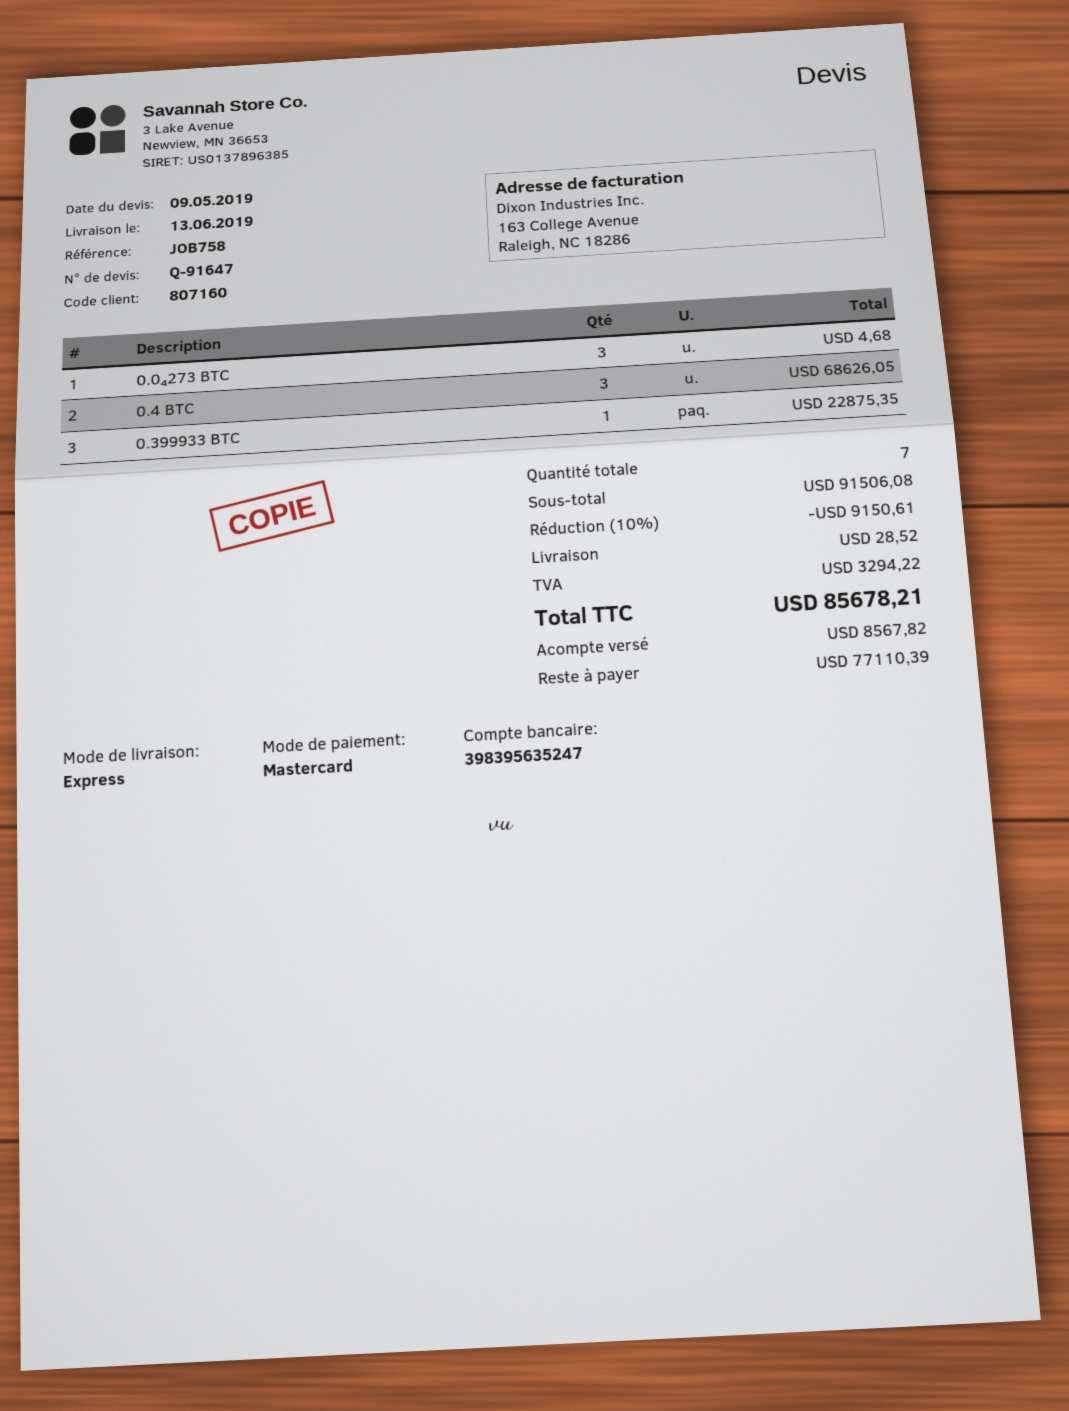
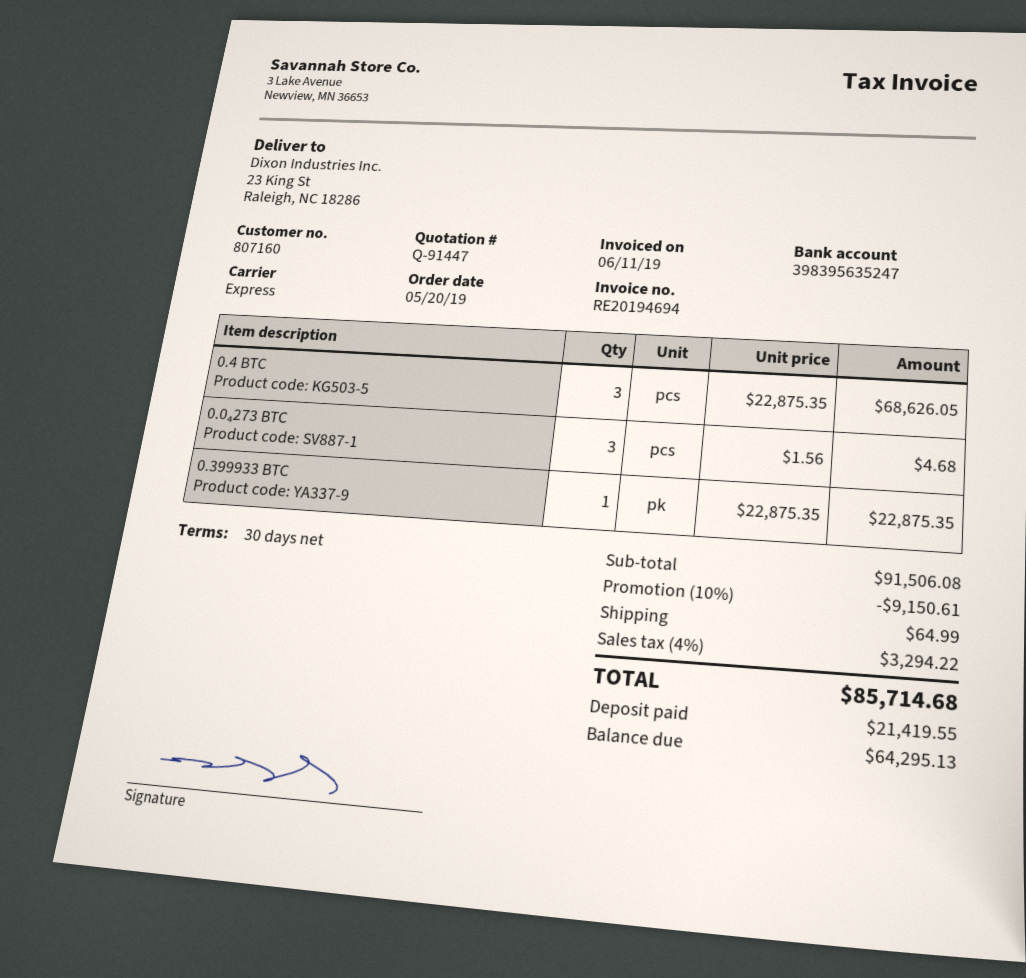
quote number: Q-91647 -> Q-91447
shipping: 28.52 -> 64.99
total: 85678.21 -> 85714.68
deposit: 8567.82 -> 21419.55
balance: 77110.39 -> 64295.13

